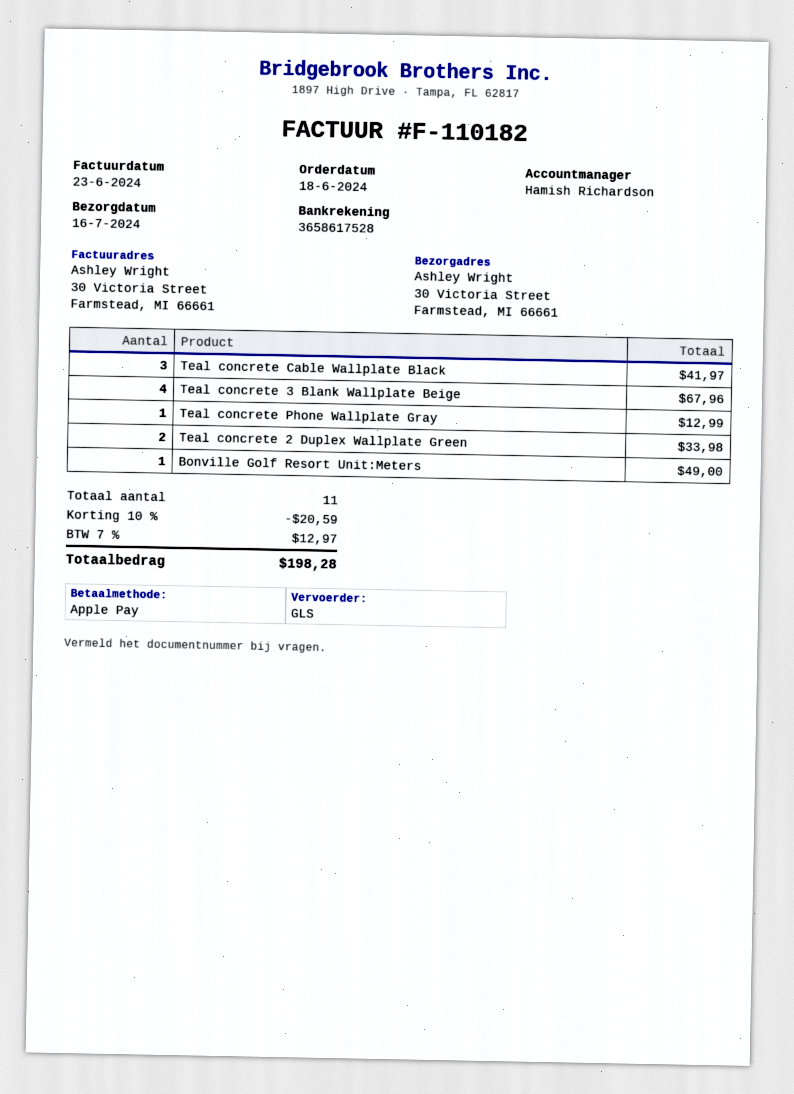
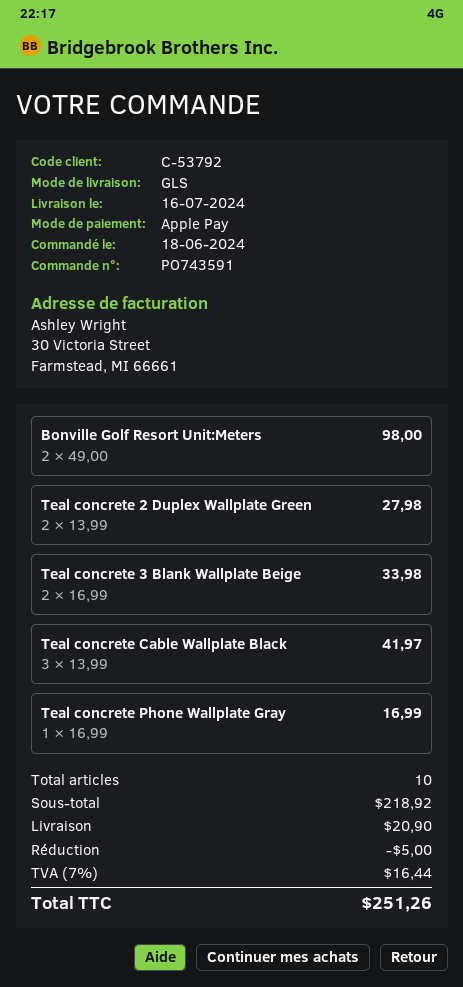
Teal concrete 3 Blank Wallplate Beige: 4 for 67.96 -> 2 for 33.98
Teal concrete Phone Wallplate Gray: 1 for 12.99 -> 1 for 16.99
Teal concrete 2 Duplex Wallplate Green: 2 for 33.98 -> 2 for 27.98
Bonville Golf Resort Unit:Meters: 1 for 49.00 -> 2 for 98.00
total quantity: 11 -> 10
discount: 20.59 -> 5.00
shipping: none -> 20.90
tax: 7% = 12.97 -> 7% = 16.44
total: 198.28 -> 251.26

